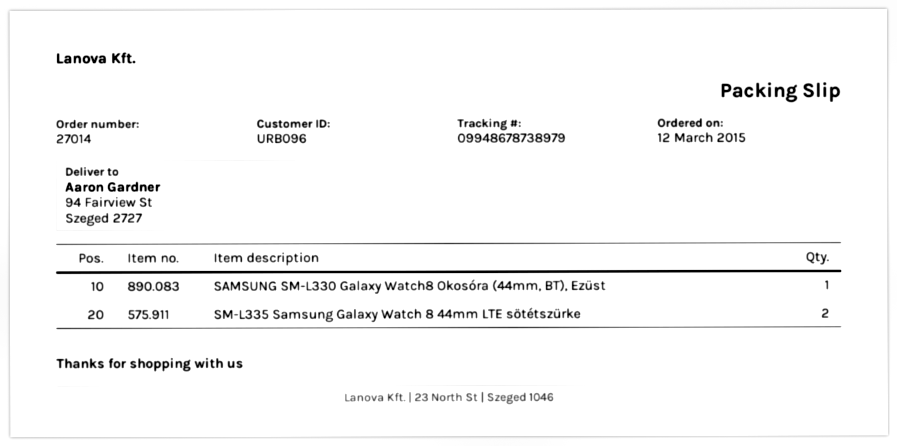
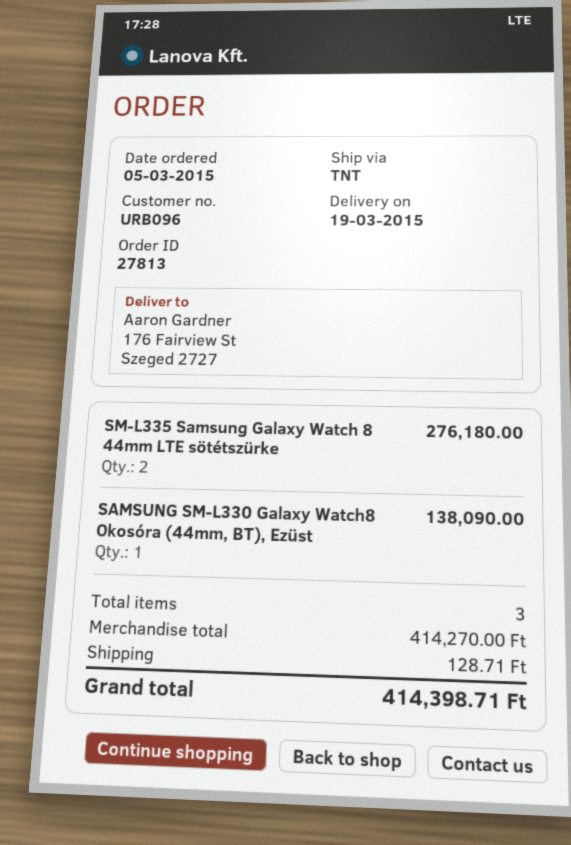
order number: 27014 -> 27813
order date: 2015-03-12 -> 2015-03-05
ship to: 94 Fairview St, Szeged 2727 -> 176 Fairview St, Szeged 2727

